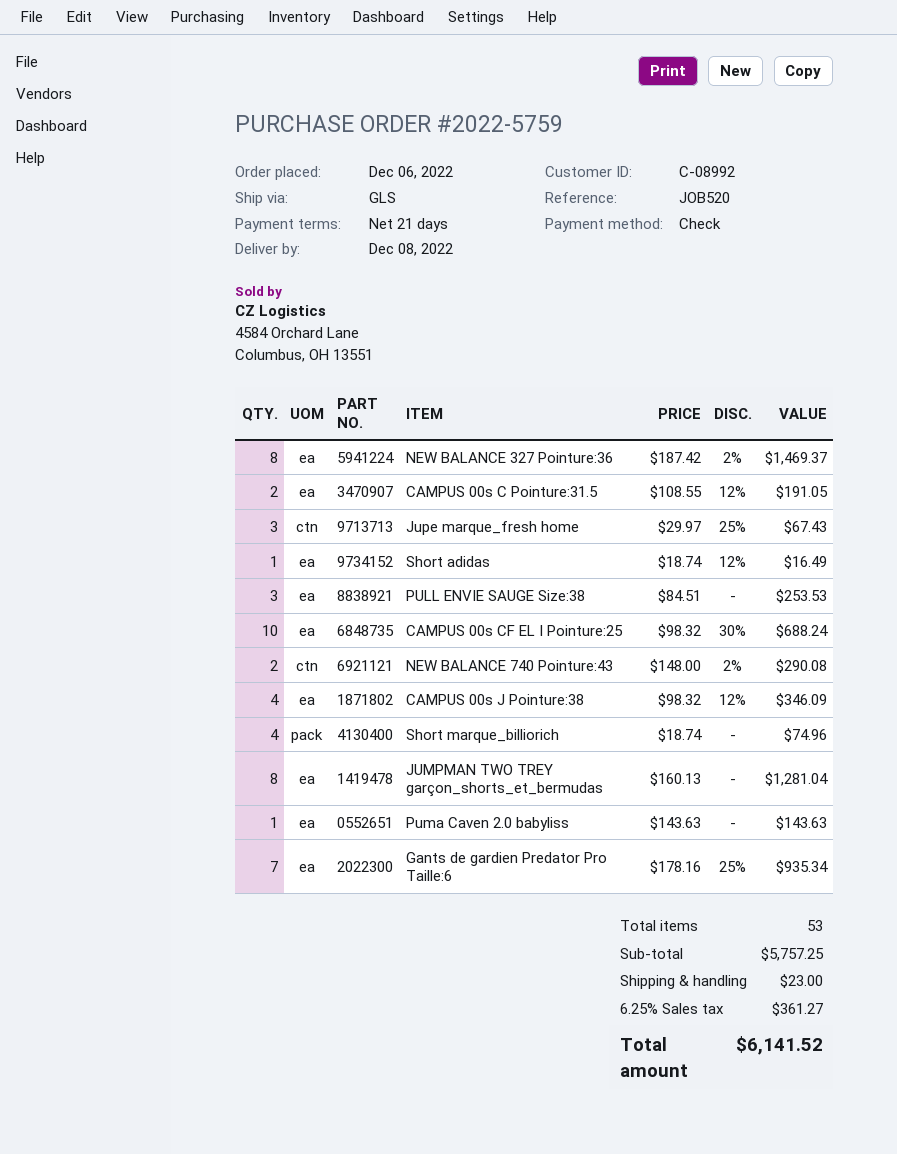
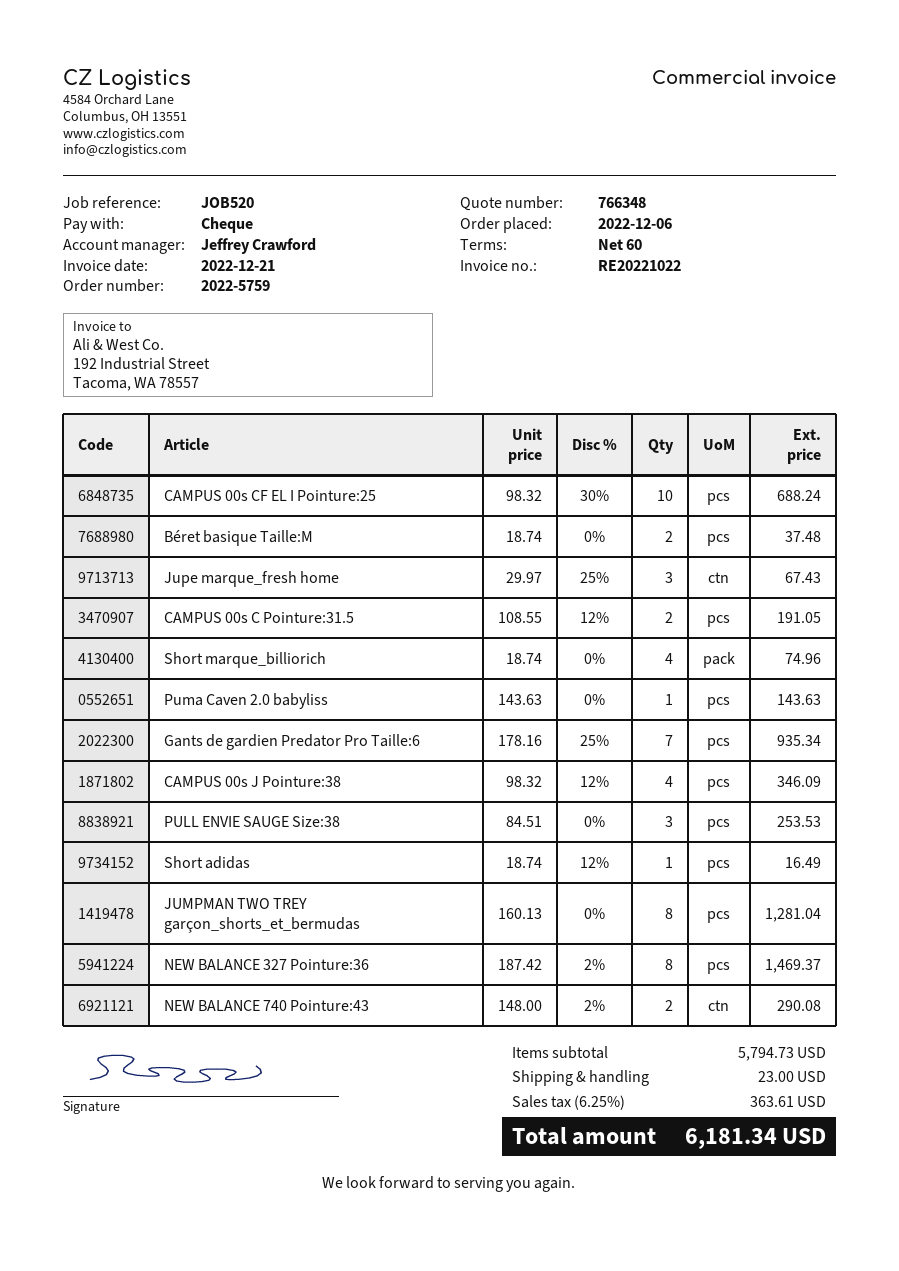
payment terms: 21 days -> 60 days
Béret basique Taille:M: none -> 2 x 18.74 = 37.48
subtotal: 5757.25 -> 5794.73
tax: 6.25% = 361.27 -> 6.25% = 363.61
total: 6141.52 -> 6181.34

